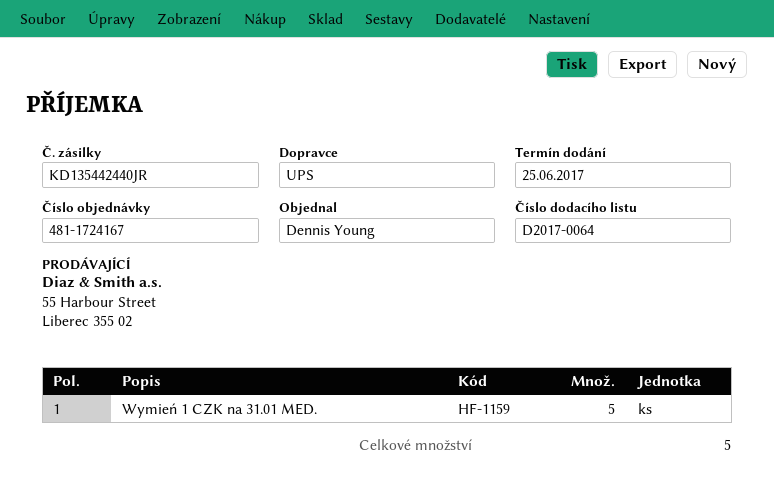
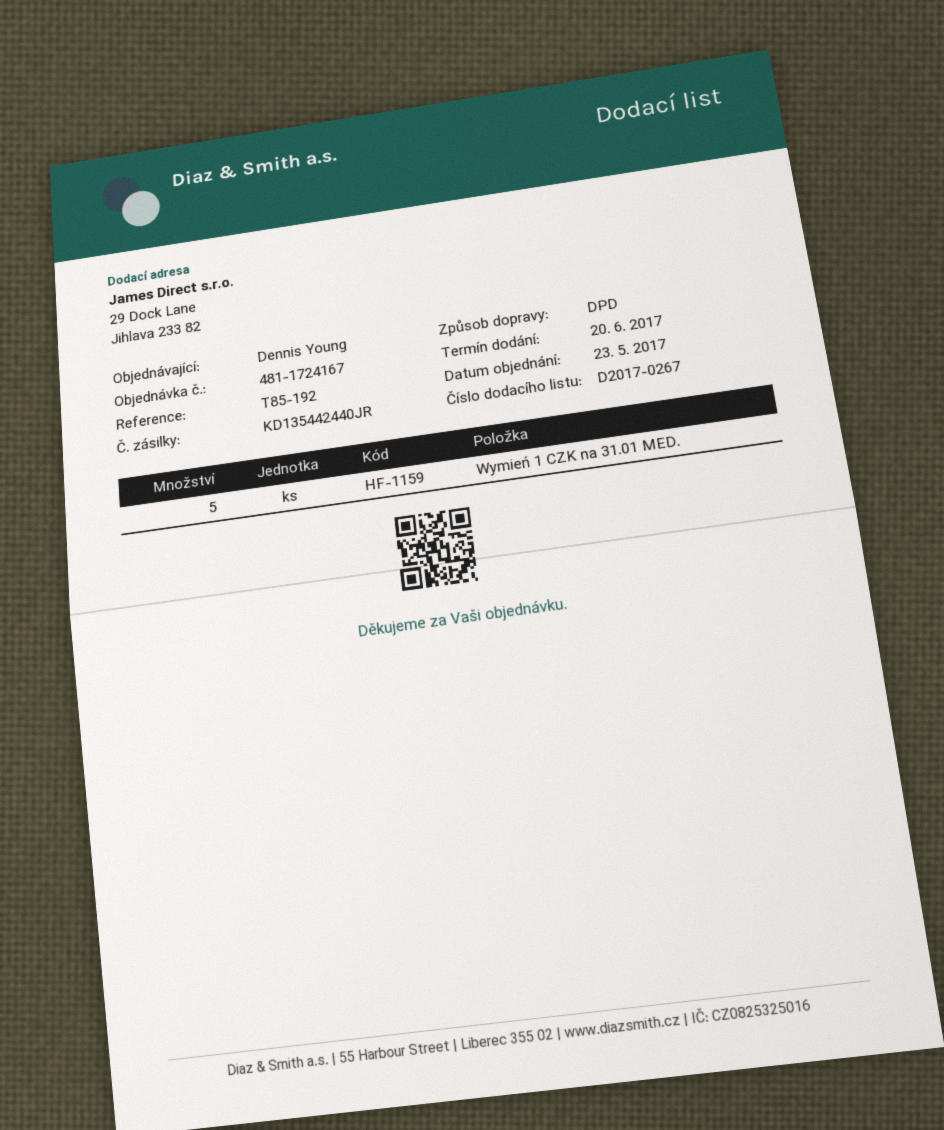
delivery note number: D2017-0064 -> D2017-0267
delivery date: 2017-06-25 -> 2017-06-20
shipping method: UPS -> DPD

